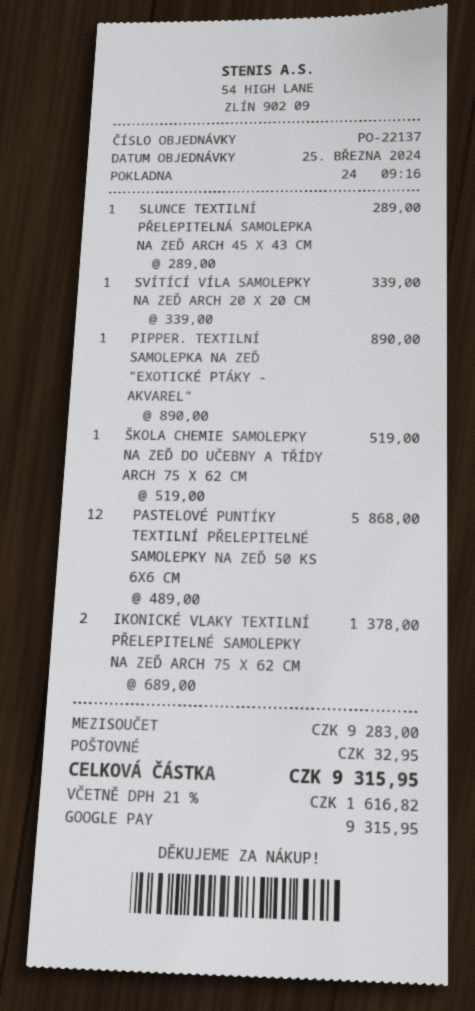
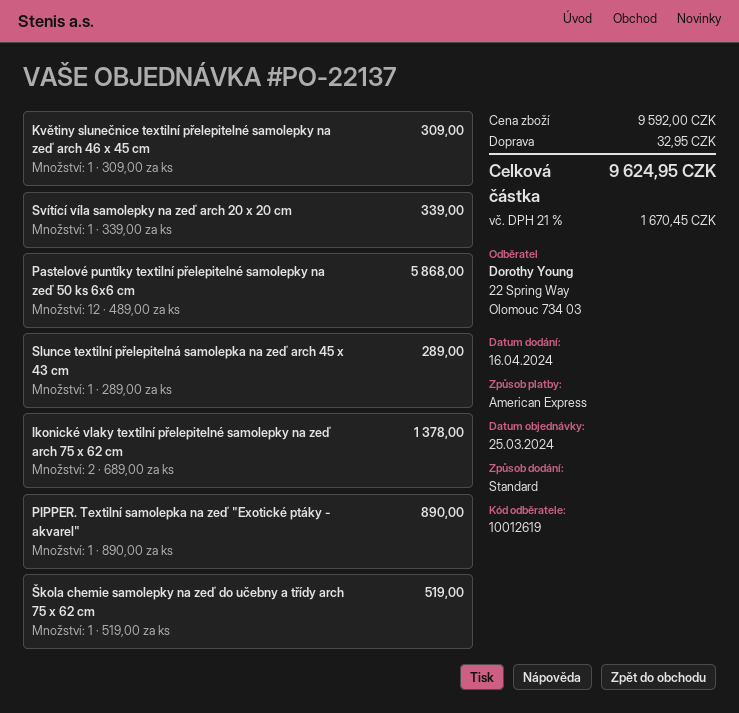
payment method: Google Pay -> American Express
Květiny slunečnice textilní přelepitelné samolepky na zeď arch 46 x 45 cm: none -> 1 x 309.00 = 309.00
subtotal: 9283.00 -> 9592.00
tax: 21% = 1616.82 -> 21% = 1670.45
total: 9315.95 -> 9624.95

